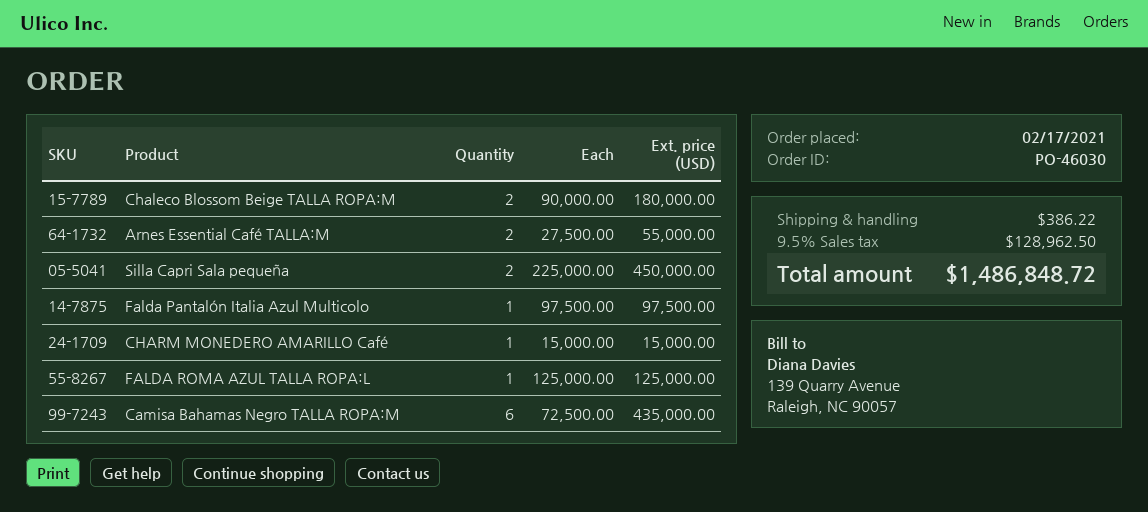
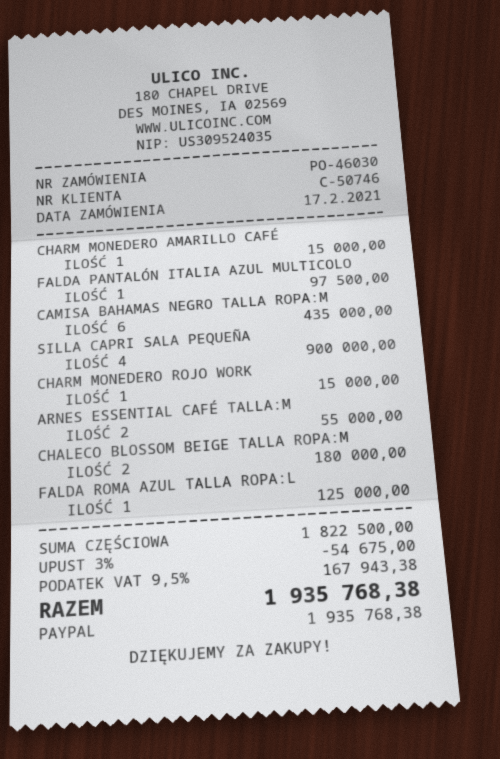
Silla Capri Sala pequeña: 2 for 450000.00 -> 4 for 900000.00
CHARM MONEDERO ROJO WORK: none -> 1 for 15000.00
discount: none -> 3% = 54675.00
shipping: 386.22 -> none
tax: 9.5% = 128962.50 -> 9.5% = 167943.38
total: 1486848.72 -> 1935768.38

